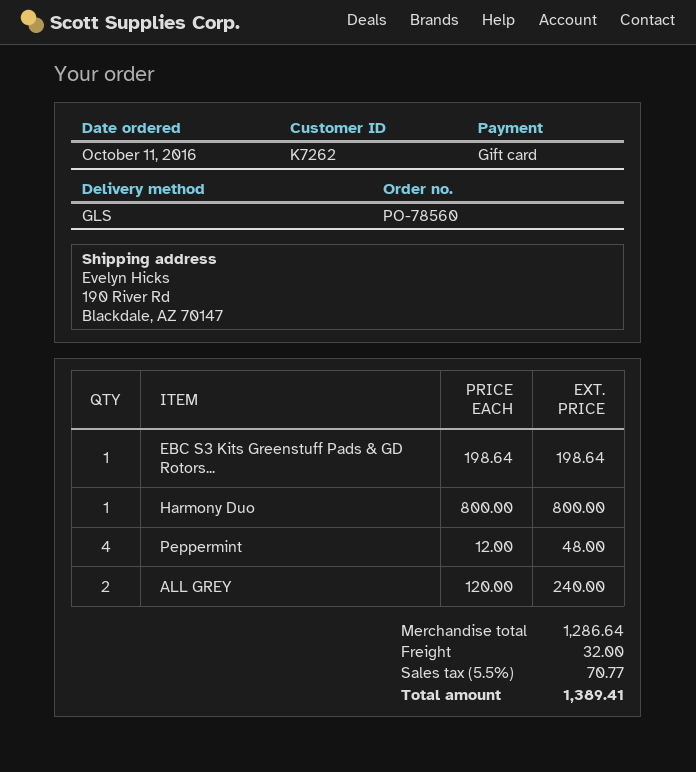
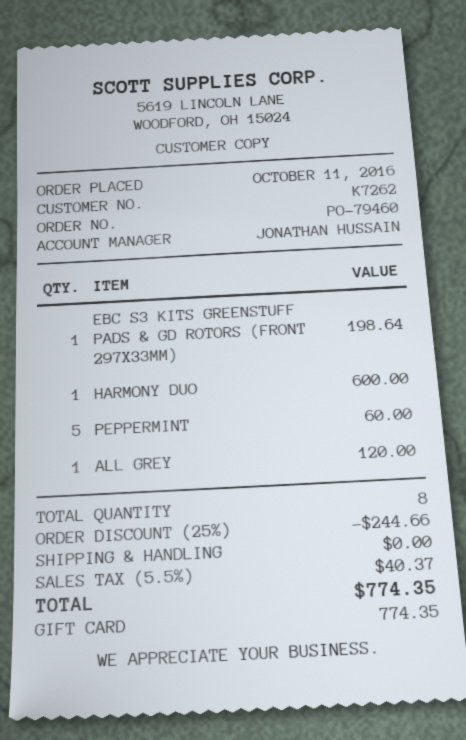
order number: PO-78560 -> PO-79460
Harmony Duo: 1 for 800.00 -> 1 for 600.00
Peppermint: 4 for 48.00 -> 5 for 60.00
ALL GREY: 2 for 240.00 -> 1 for 120.00
discount: none -> 25% = 244.66
shipping: 32.00 -> 0.00
tax: 5.5% = 70.77 -> 5.5% = 40.37
total: 1389.41 -> 774.35

